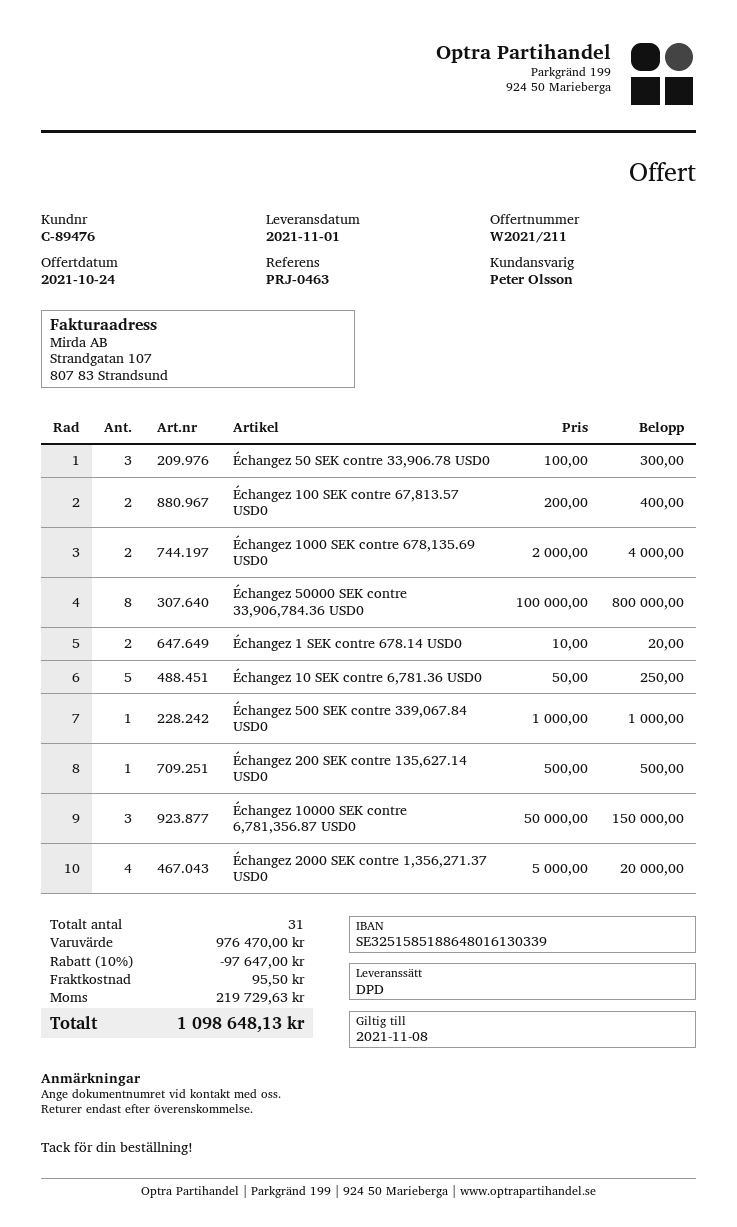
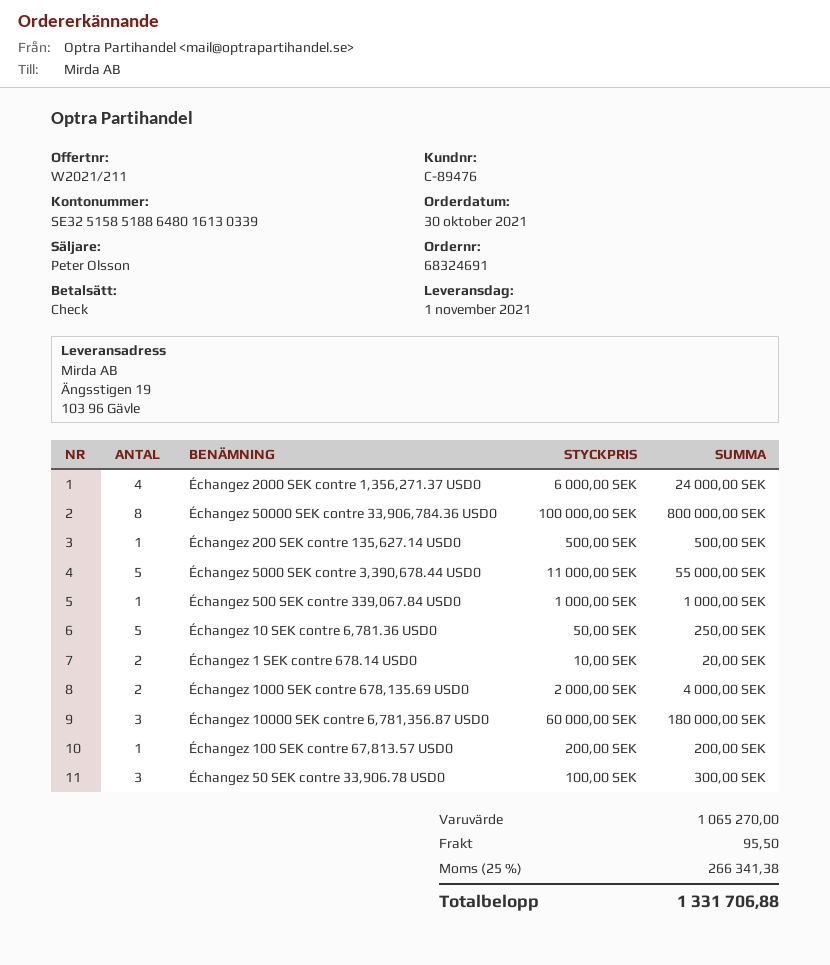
Échangez 100 SEK contre 67,813.57 USD0: 2 x 200.00 = 400.00 -> 1 x 200.00 = 200.00
Échangez 10000 SEK contre 6,781,356.87 USD0: 3 x 50000.00 = 150000.00 -> 3 x 60000.00 = 180000.00
Échangez 2000 SEK contre 1,356,271.37 USD0: 4 x 5000.00 = 20000.00 -> 4 x 6000.00 = 24000.00
Échangez 5000 SEK contre 3,390,678.44 USD0: none -> 5 x 11000.00 = 55000.00
subtotal: 976470.00 -> 1065270.00
discount: 10% = 97647.00 -> none
tax: 219729.63 -> 266341.38
total: 1098648.13 -> 1331706.88

